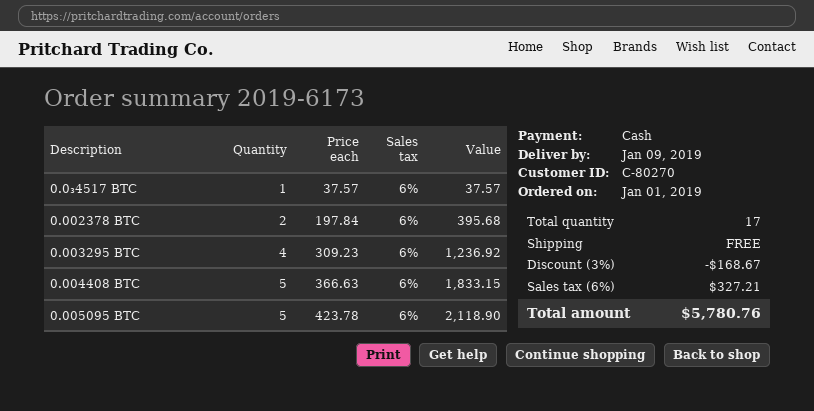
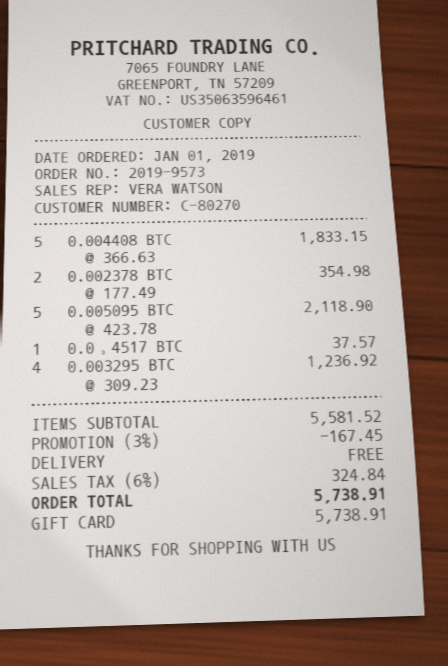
order number: 2019-6173 -> 2019-9573
payment method: cash -> gift card
0.002378 BTC: 2 x 197.84 = 395.68 -> 2 x 177.49 = 354.98
discount: 3% = 168.67 -> 3% = 167.45
tax: 6% = 327.21 -> 6% = 324.84
total: 5780.76 -> 5738.91

